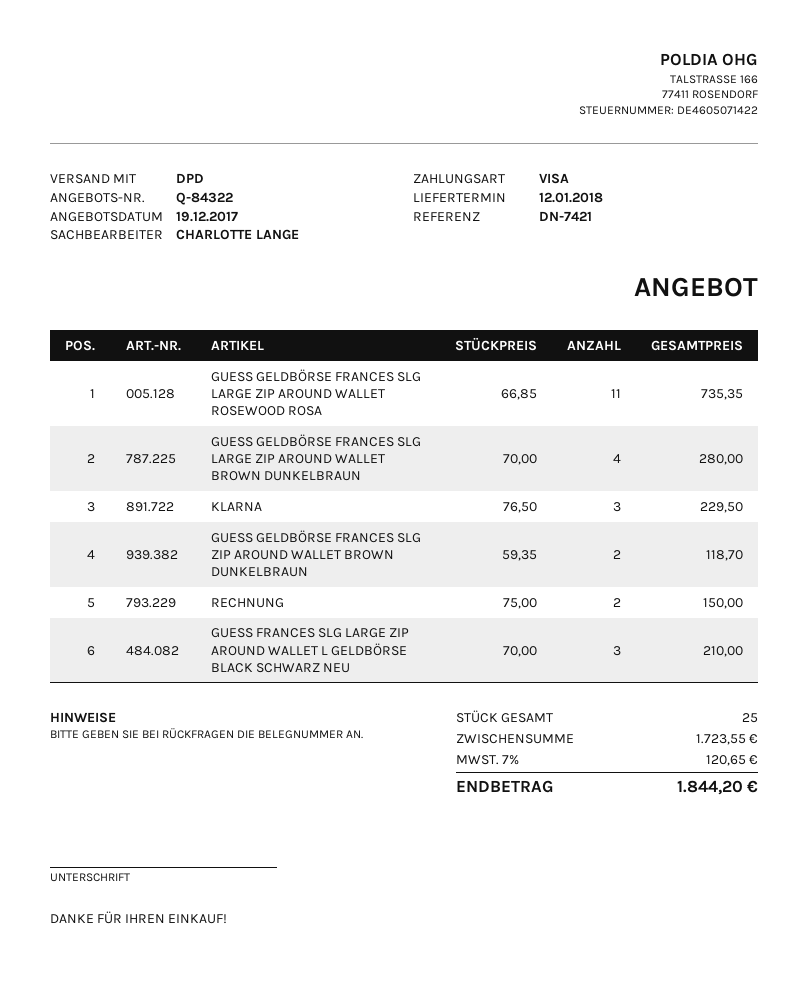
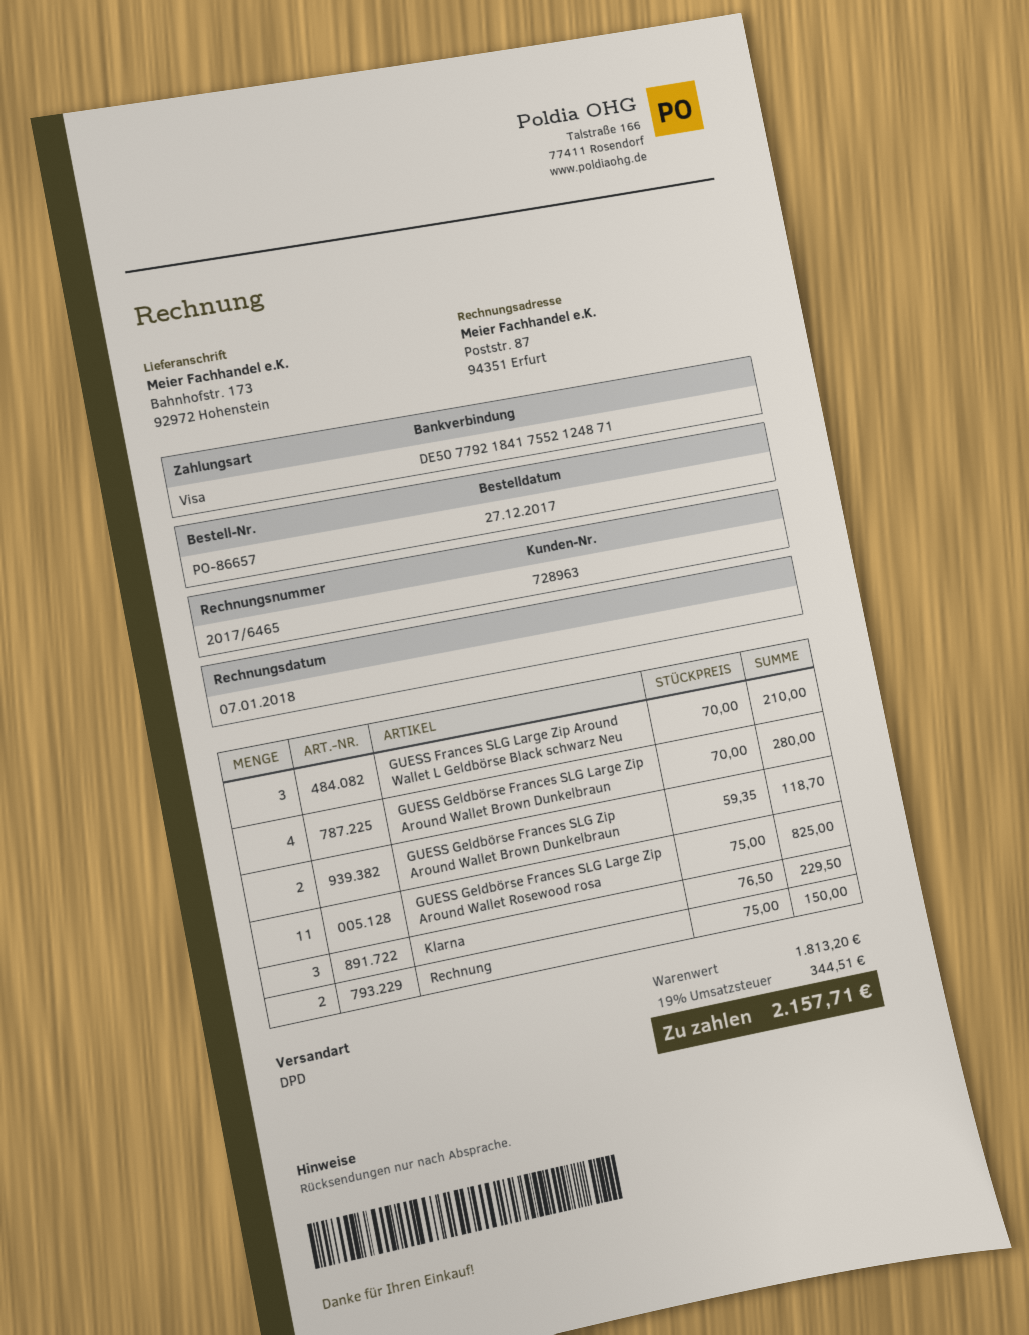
GUESS GELDBÖRSE FRANCES SLG LARGE ZIP AROUND WALLET ROSEWOOD ROSA: 11 x 66.85 = 735.35 -> 11 x 75.00 = 825.00
subtotal: 1723.55 -> 1813.20
tax: 7% = 120.65 -> 19% = 344.51
total: 1844.20 -> 2157.71

